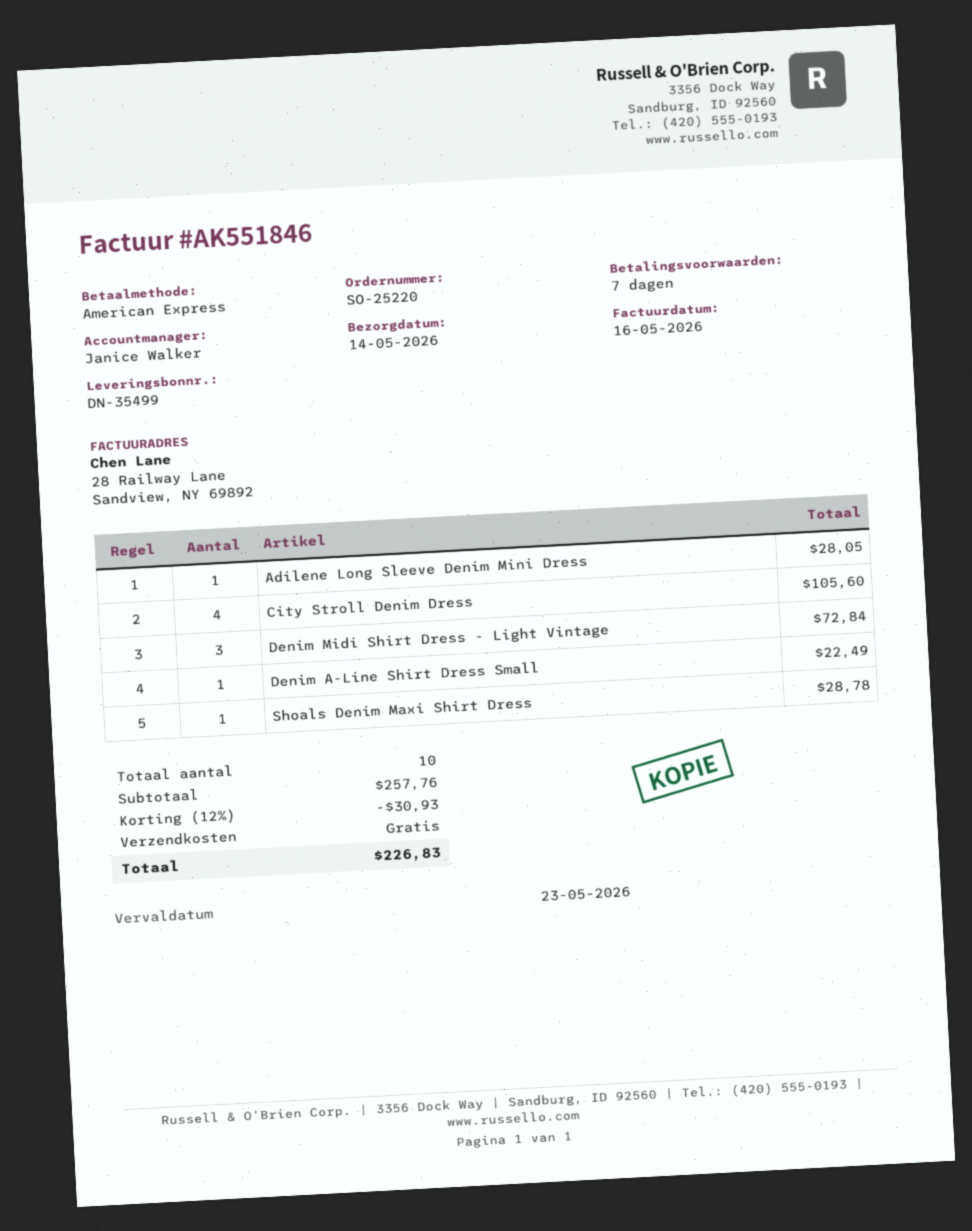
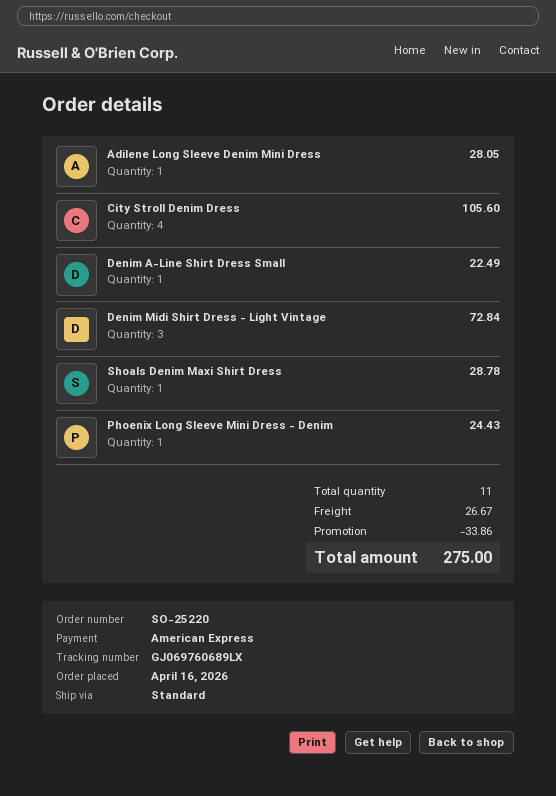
Phoenix Long Sleeve Mini Dress - Denim: none -> 1 for 24.43
total quantity: 10 -> 11
discount: 30.93 -> 33.86
shipping: 0.00 -> 26.67
total: 226.83 -> 275.00

